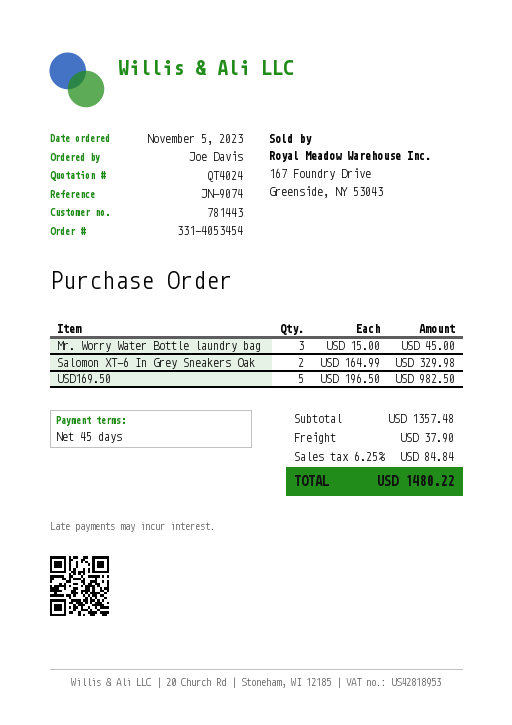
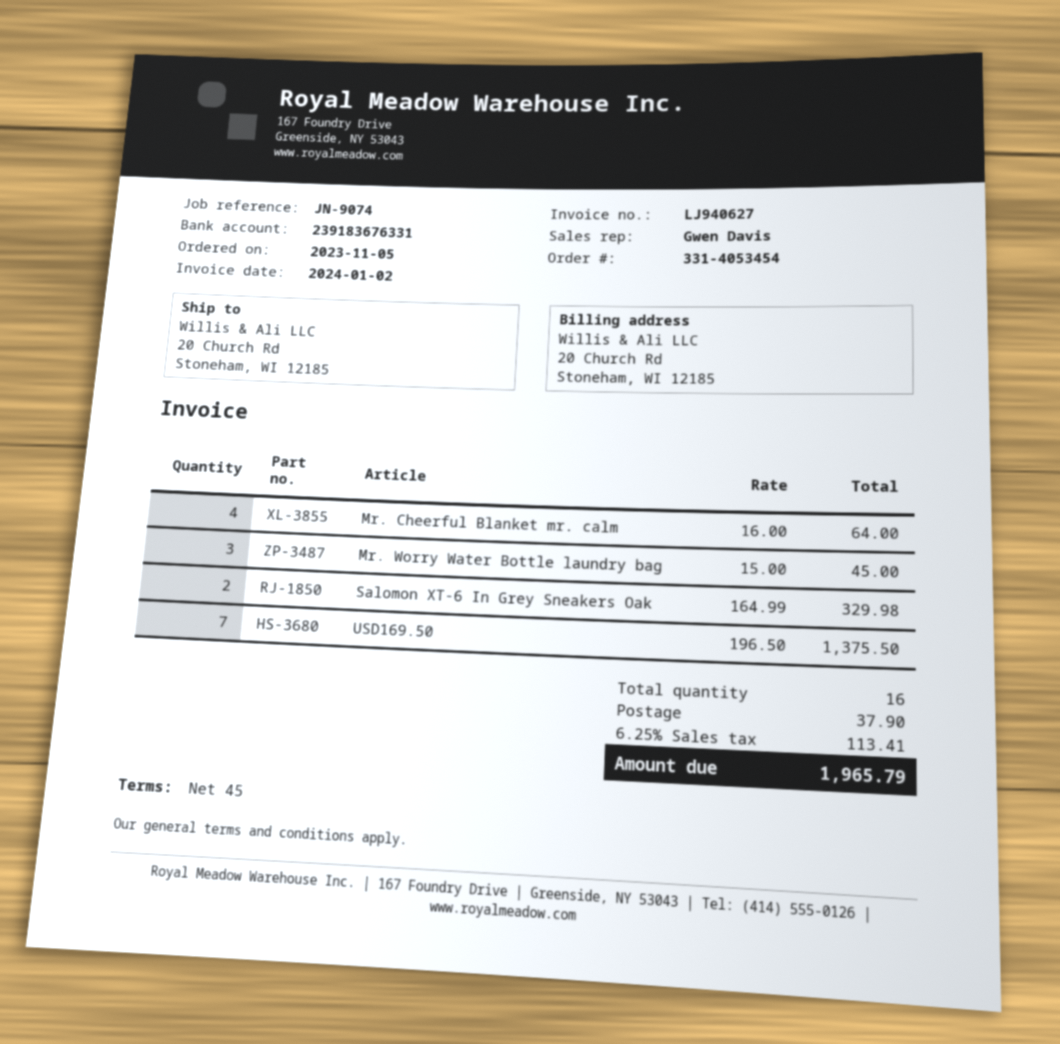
USD169.50: 5 x 196.50 = 982.50 -> 7 x 196.50 = 1375.50
Mr. Cheerful Blanket mr. calm: none -> 4 x 16.00 = 64.00
tax: 6.25% = 84.84 -> 6.25% = 113.41
total: 1480.22 -> 1965.79

